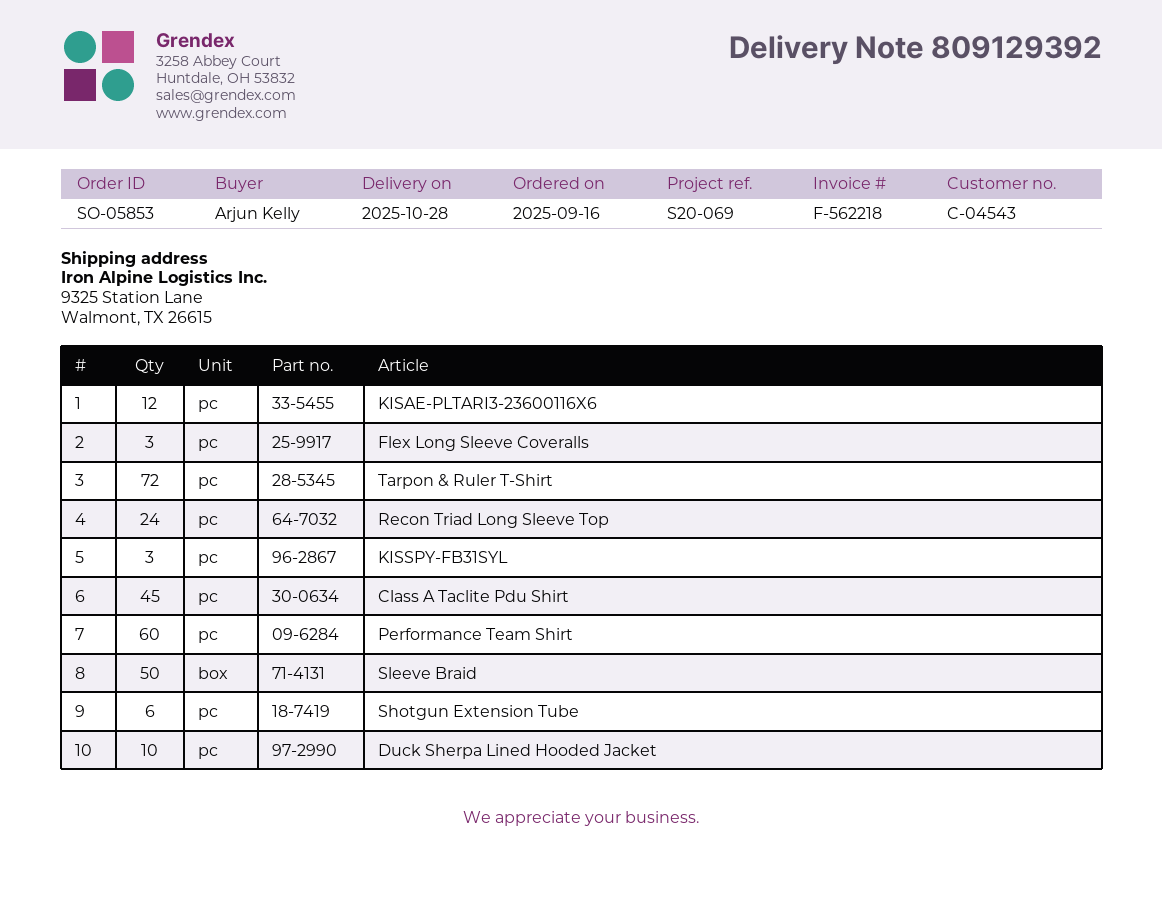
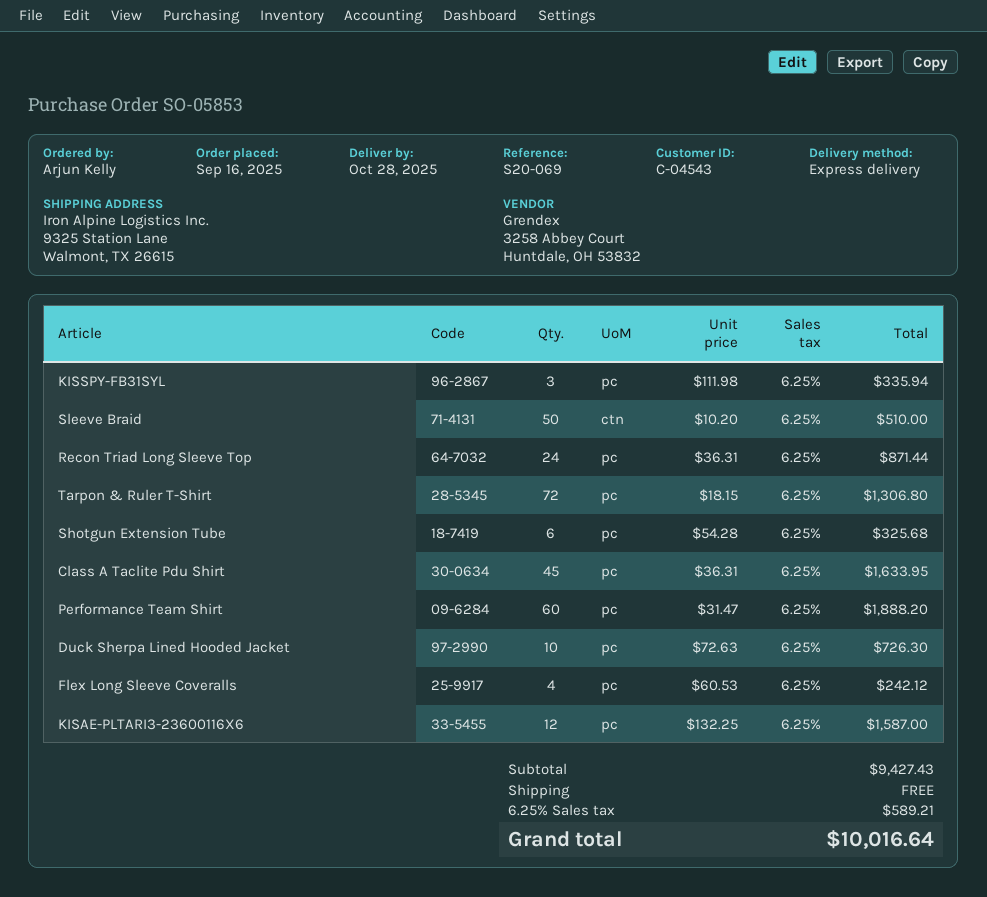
Flex Long Sleeve Coveralls: 3 -> 4

